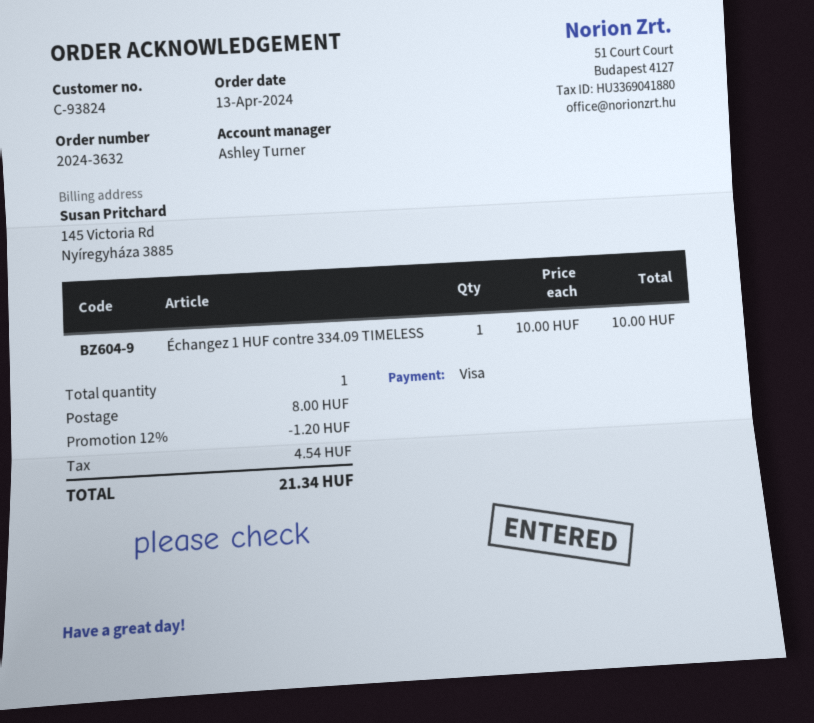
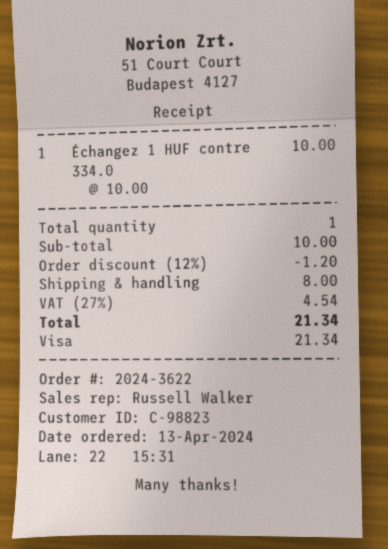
order number: 2024-3632 -> 2024-3622
customer number: C-93824 -> C-98823
sales rep: Ashley Turner -> Russell Walker

